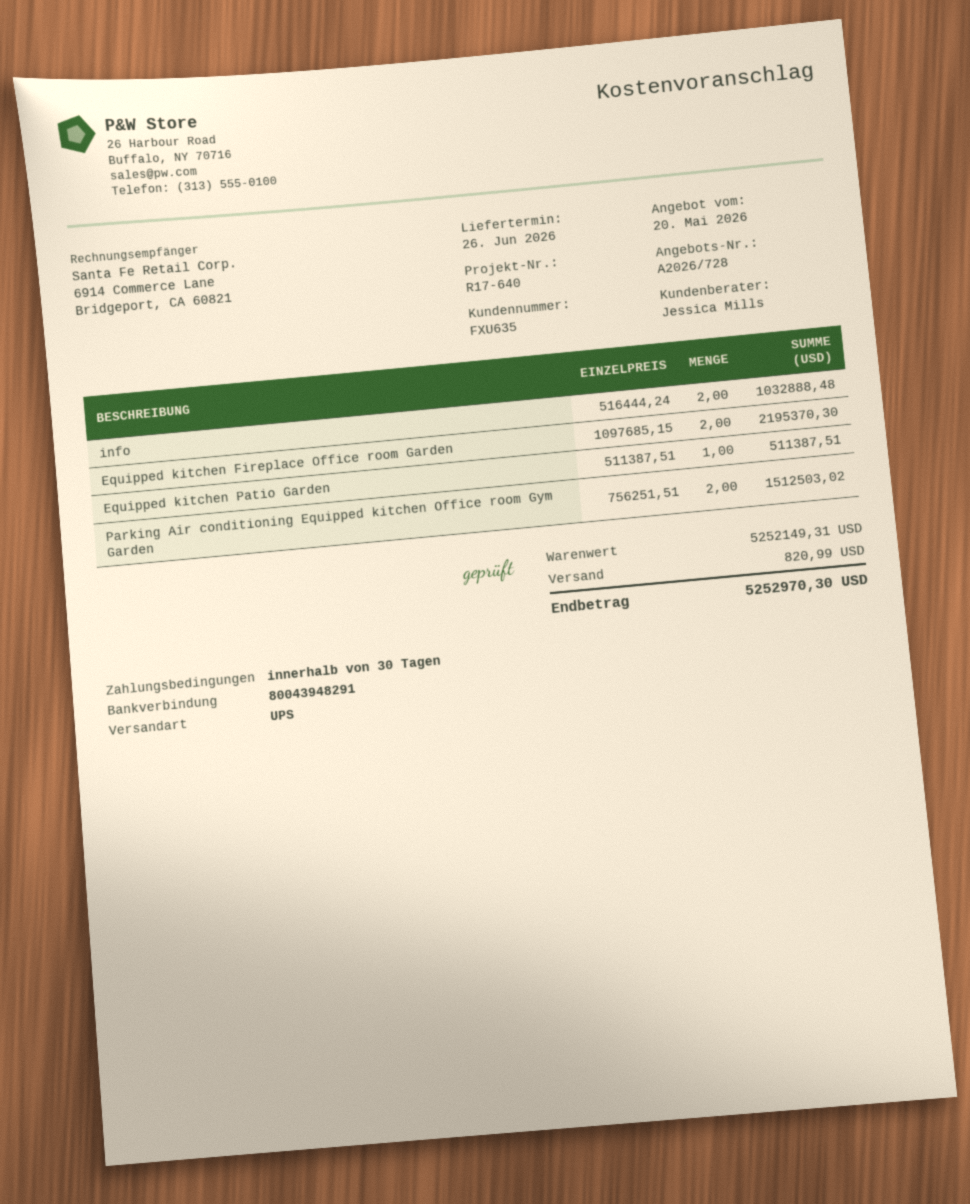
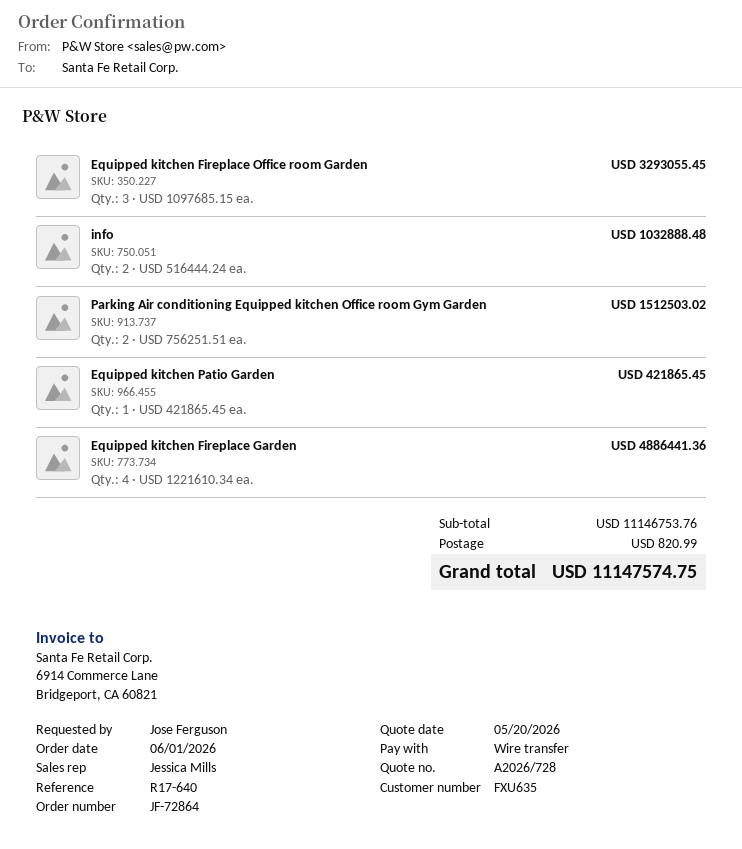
Equipped kitchen Fireplace Office room Garden: 2 x 1097685.15 = 2195370.30 -> 3 x 1097685.15 = 3293055.45
Equipped kitchen Patio Garden: 1 x 511387.51 = 511387.51 -> 1 x 421865.45 = 421865.45
Equipped kitchen Fireplace Garden: none -> 4 x 1221610.34 = 4886441.36
subtotal: 5252149.31 -> 11146753.76
total: 5252970.30 -> 11147574.75

